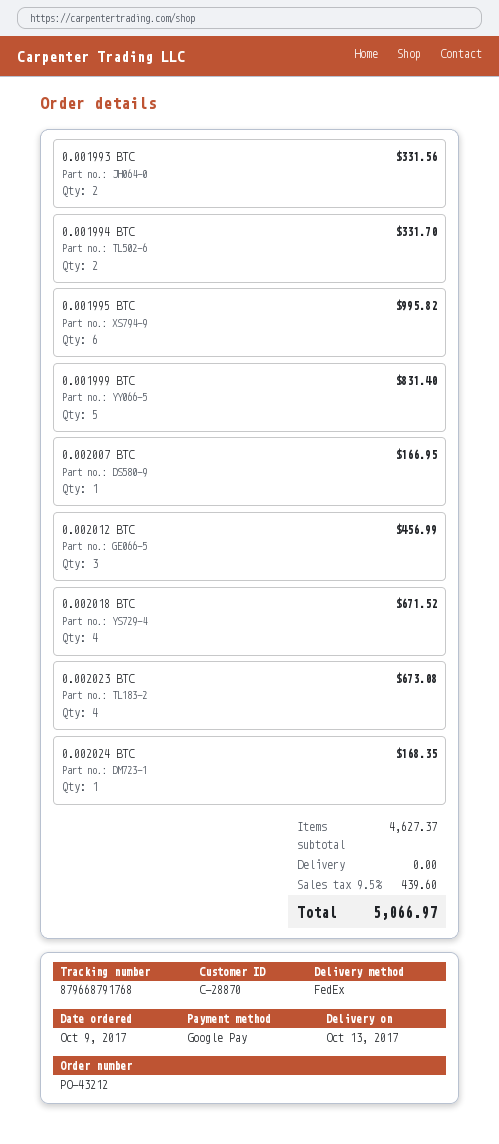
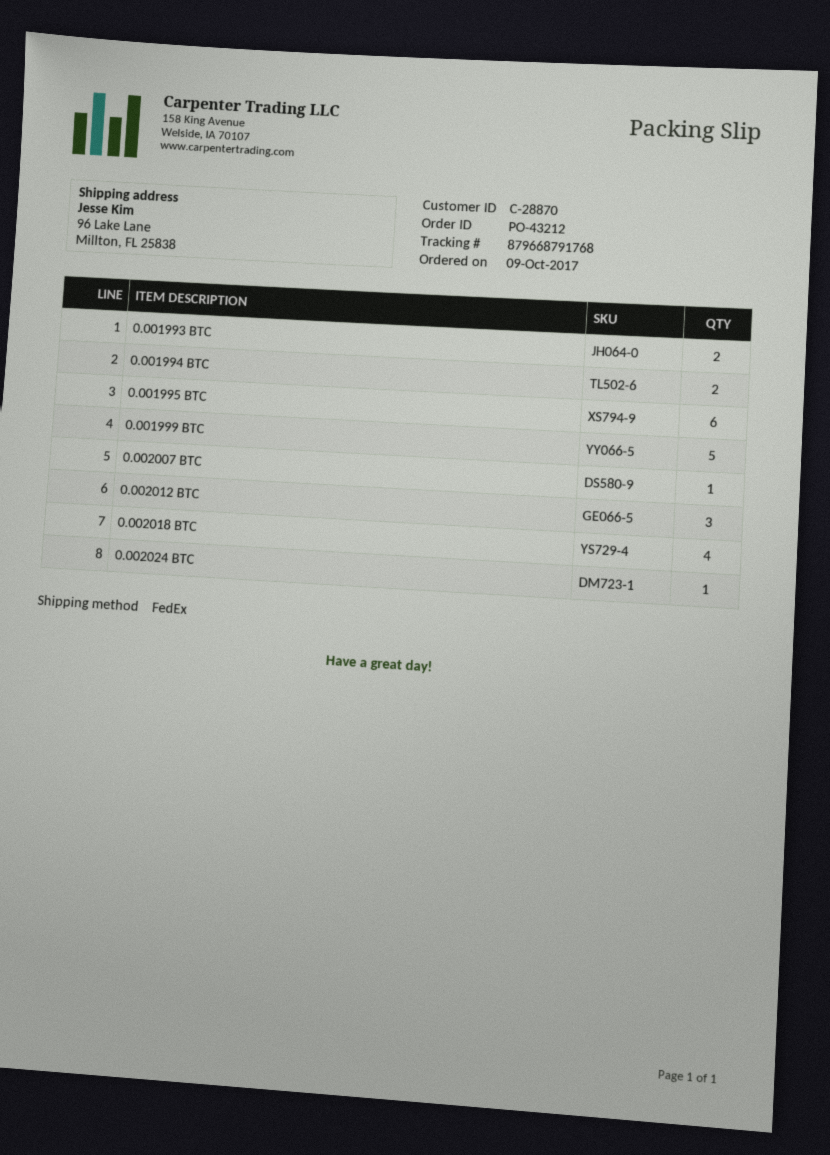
0.002023 BTC: 4 -> none

